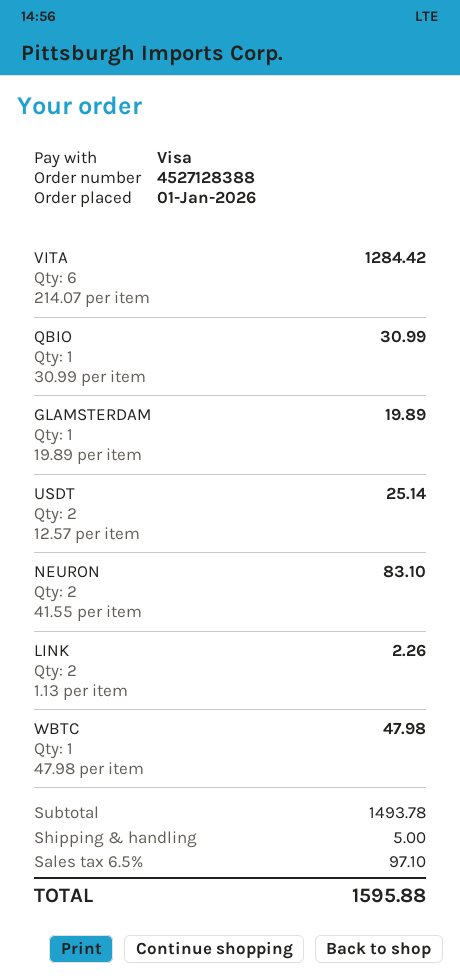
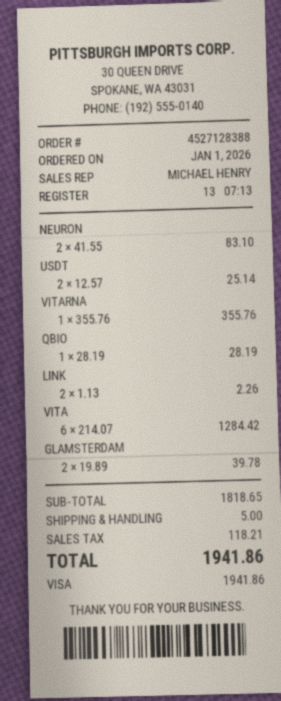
QBIO: 1 x 30.99 = 30.99 -> 1 x 28.19 = 28.19
GLAMSTERDAM: 1 x 19.89 = 19.89 -> 2 x 19.89 = 39.78
WBTC: 1 x 47.98 = 47.98 -> none
VITARNA: none -> 1 x 355.76 = 355.76
subtotal: 1493.78 -> 1818.65
tax: 97.10 -> 118.21
total: 1595.88 -> 1941.86

